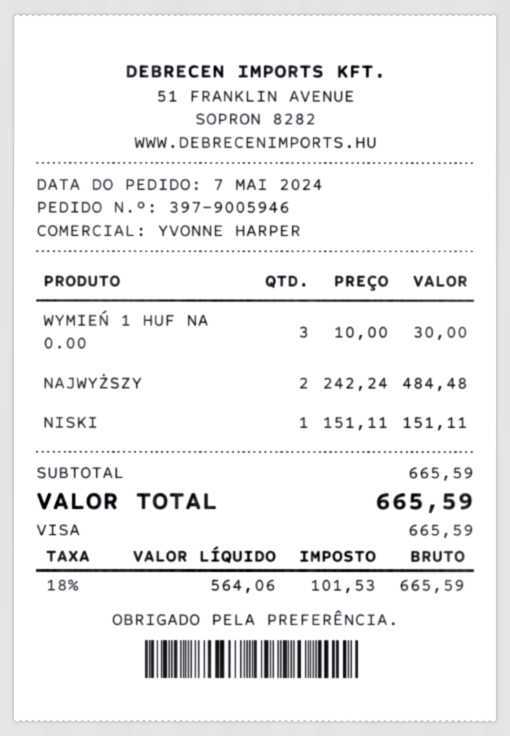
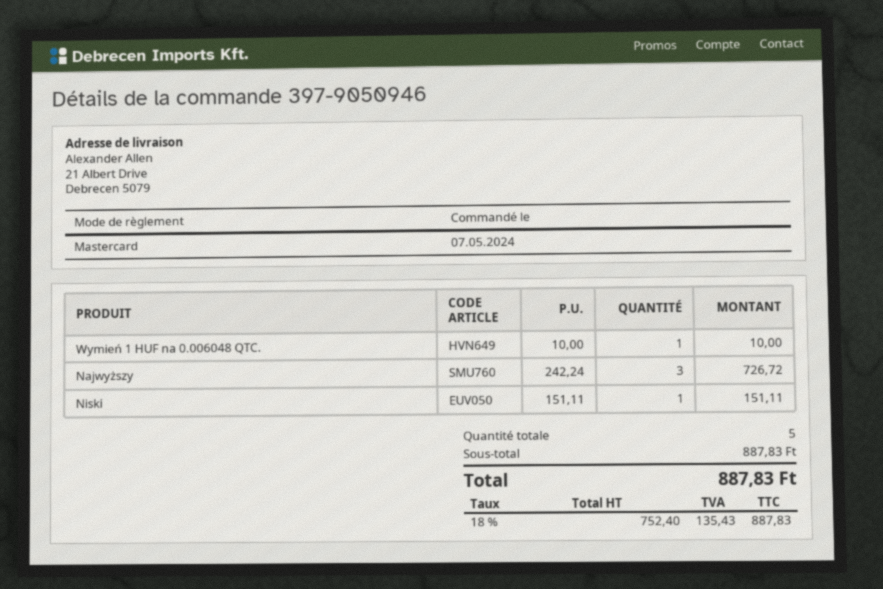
order number: 397-9005946 -> 397-9050946
payment method: Visa -> Mastercard
WYMIEŃ 1 HUF NA 0.00: 3 x 10.00 = 30.00 -> 1 x 10.00 = 10.00
NAJWYŻSZY: 2 x 242.24 = 484.48 -> 3 x 242.24 = 726.72
subtotal: 665.59 -> 887.83
net: 564.06 -> 752.40
tax: 18% = 101.53 -> 18% = 135.43
total: 665.59 -> 887.83

